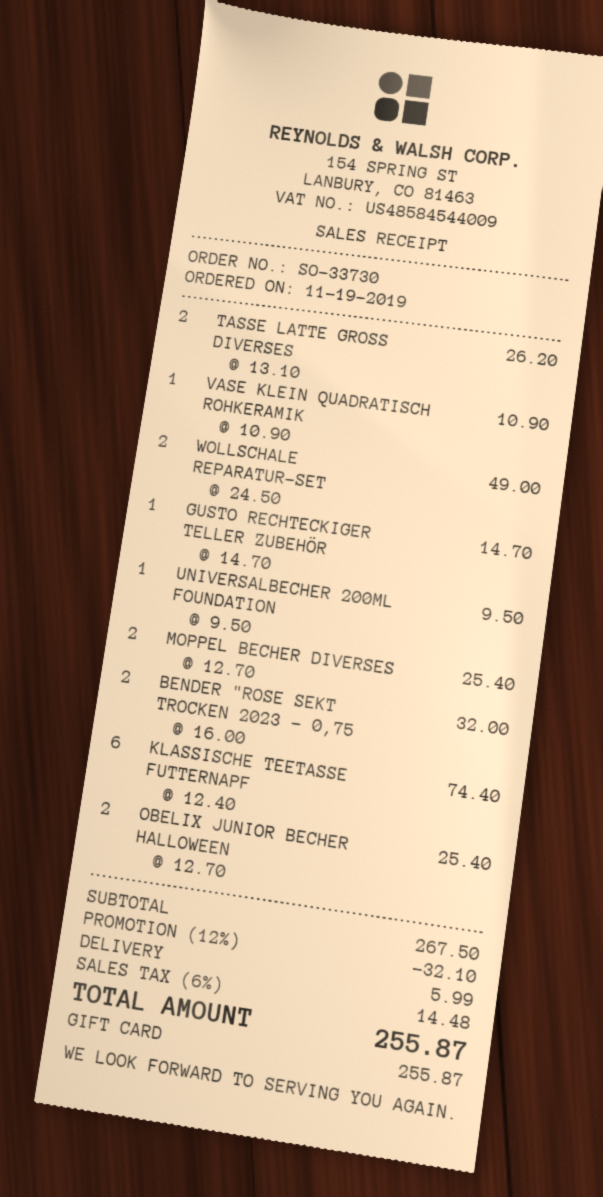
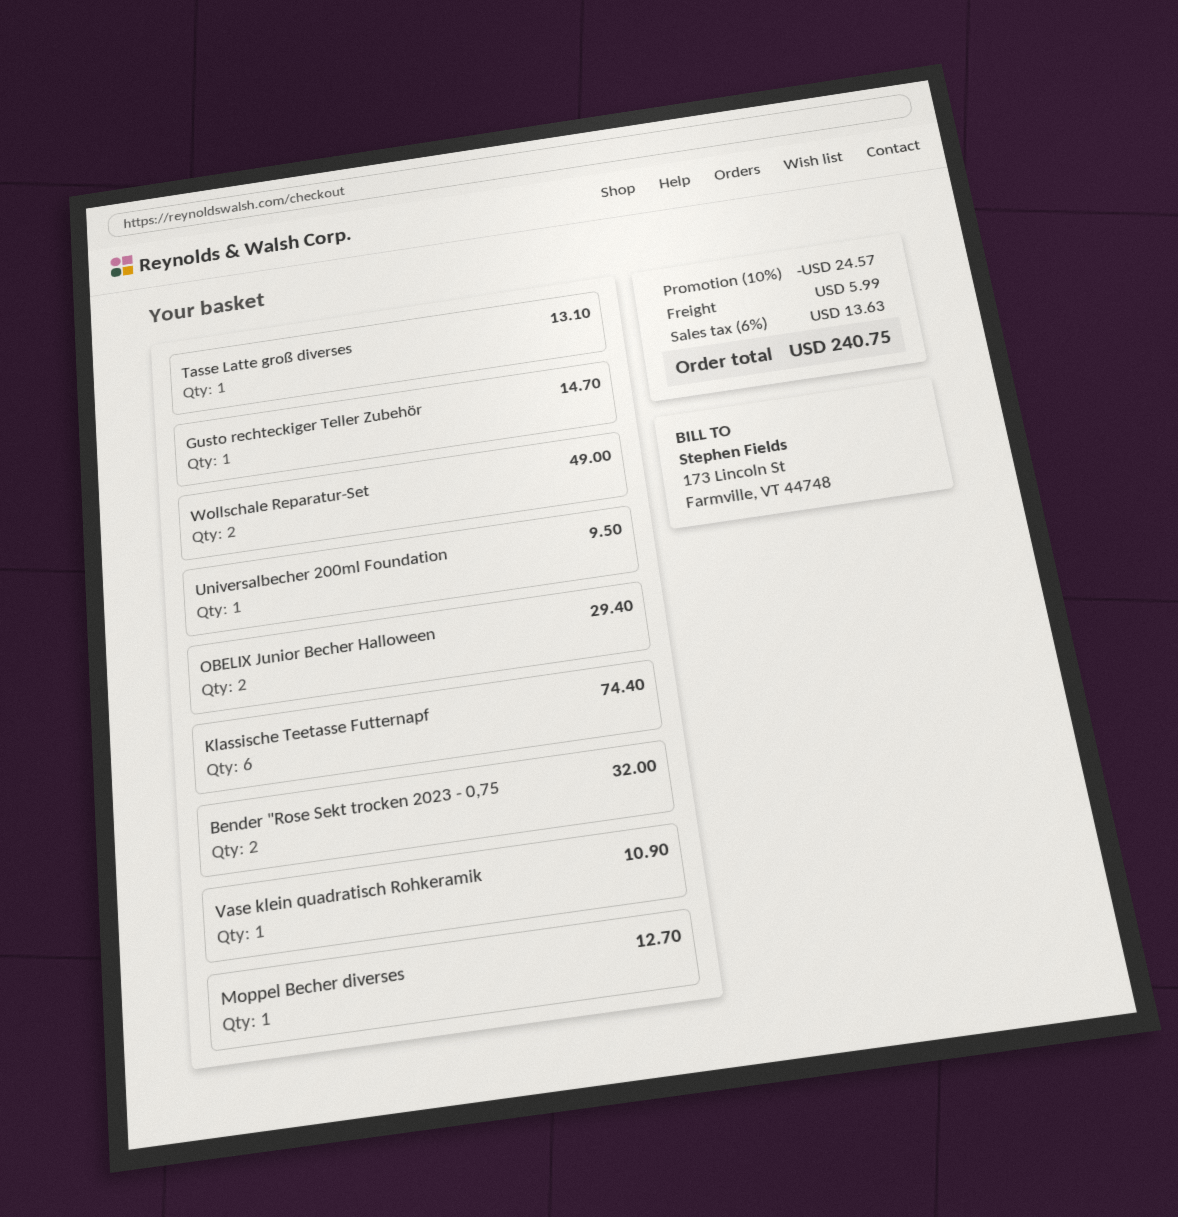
TASSE LATTE GROSS DIVERSES: 2 for 26.20 -> 1 for 13.10
MOPPEL BECHER DIVERSES: 2 for 25.40 -> 1 for 12.70
OBELIX JUNIOR BECHER HALLOWEEN: 2 for 25.40 -> 2 for 29.40
discount: 12% = 32.10 -> 10% = 24.57
tax: 6% = 14.48 -> 6% = 13.63
total: 255.87 -> 240.75

